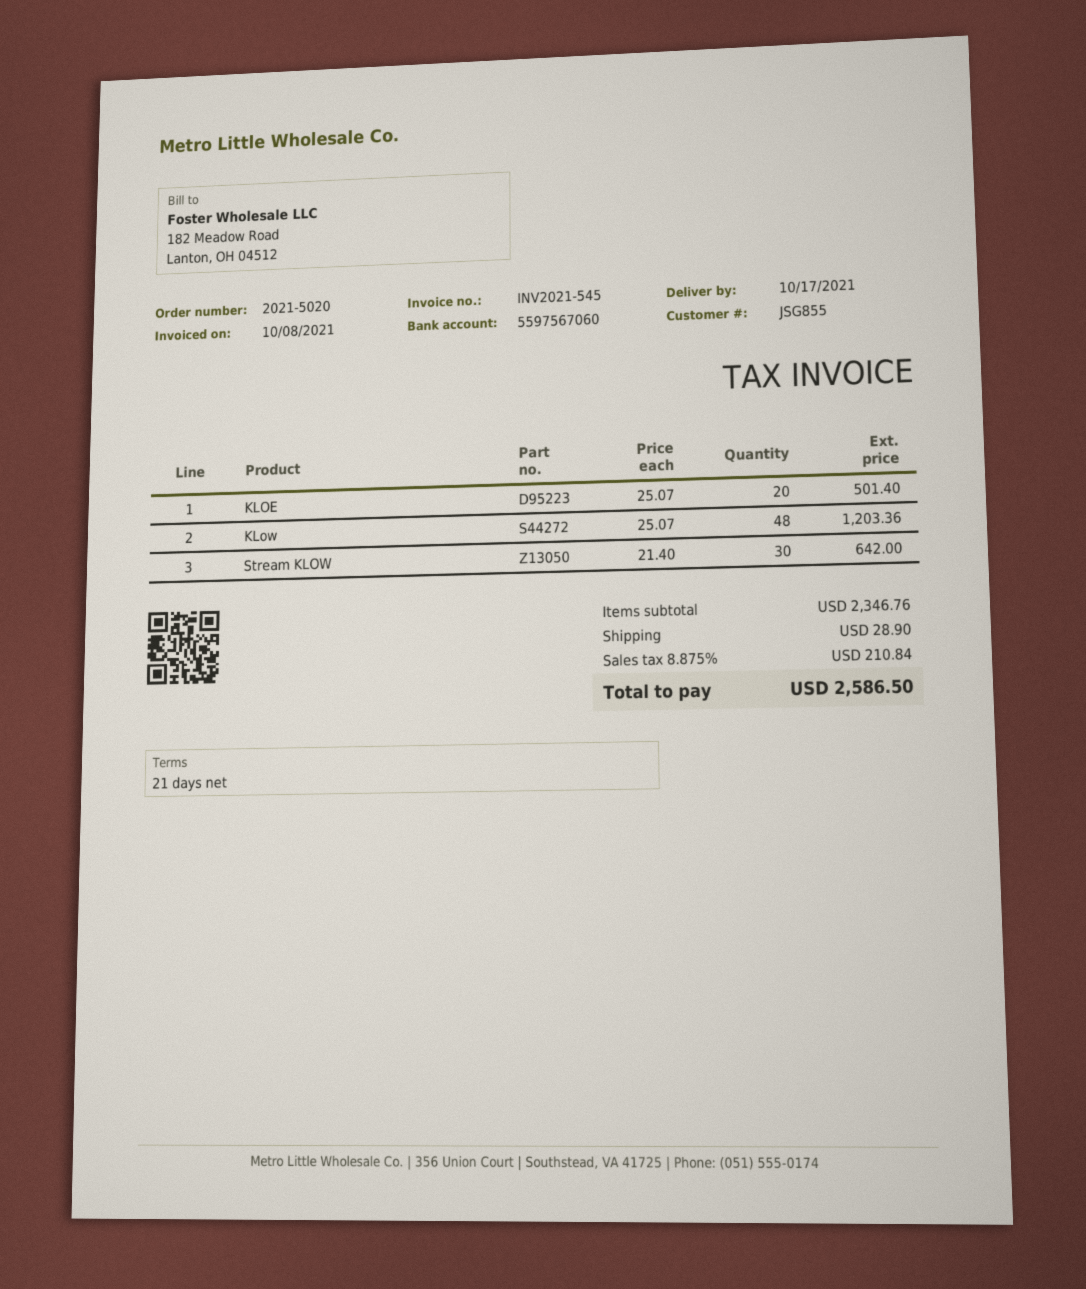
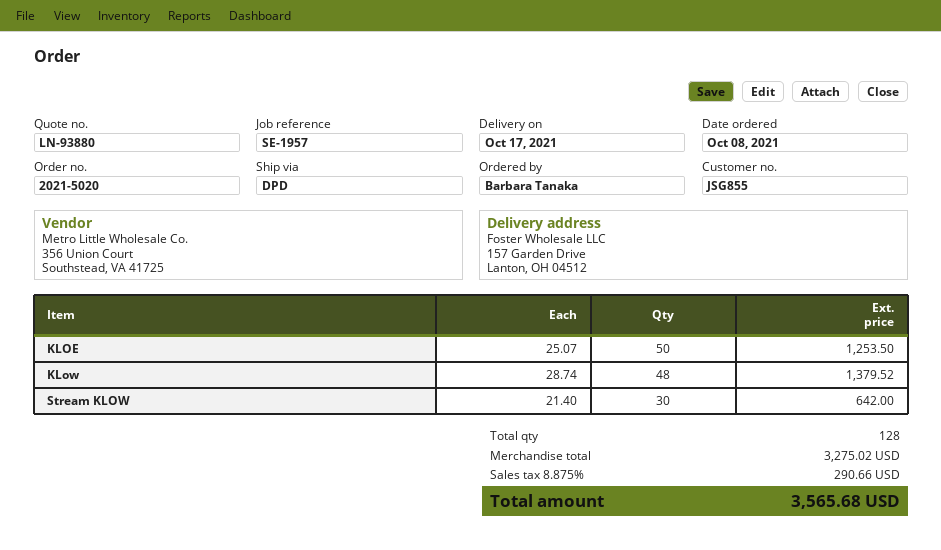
KLOE: 20 x 25.07 = 501.40 -> 50 x 25.07 = 1253.50
KLow: 48 x 25.07 = 1203.36 -> 48 x 28.74 = 1379.52
subtotal: 2346.76 -> 3275.02
shipping: 28.90 -> none
tax: 8.875% = 210.84 -> 8.875% = 290.66
total: 2586.50 -> 3565.68

